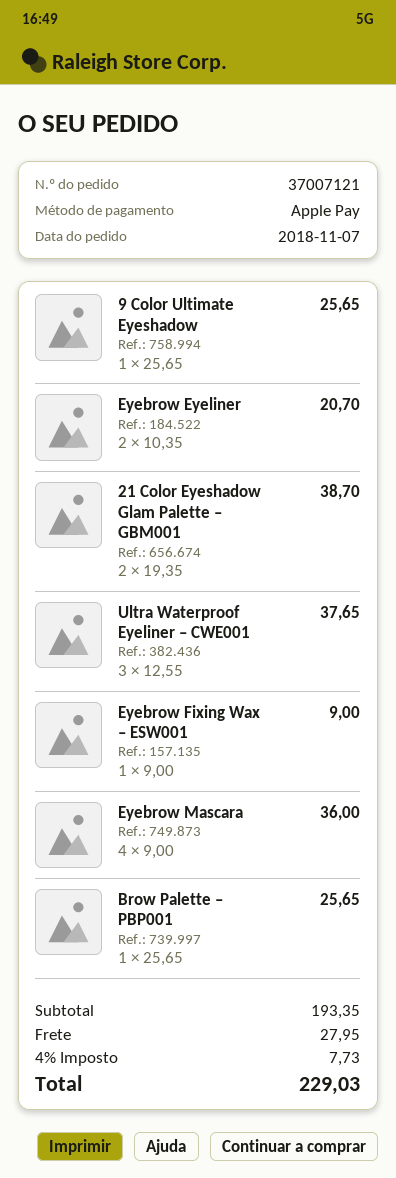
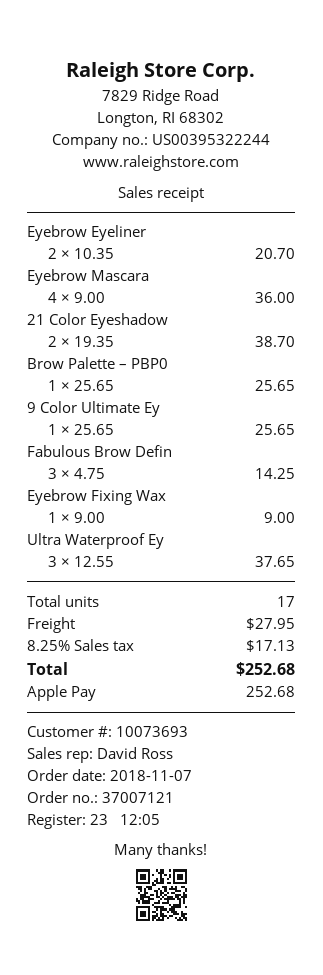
Fabulous Brow Defin: none -> 3 x 4.75 = 14.25
tax: 4% = 7.73 -> 8.25% = 17.13
total: 229.03 -> 252.68

